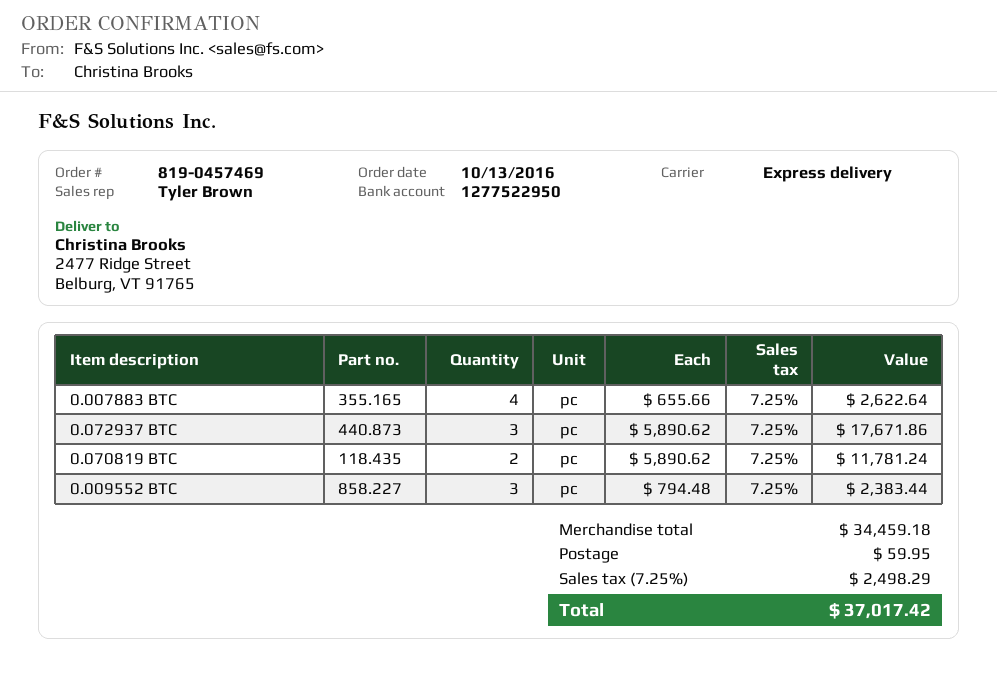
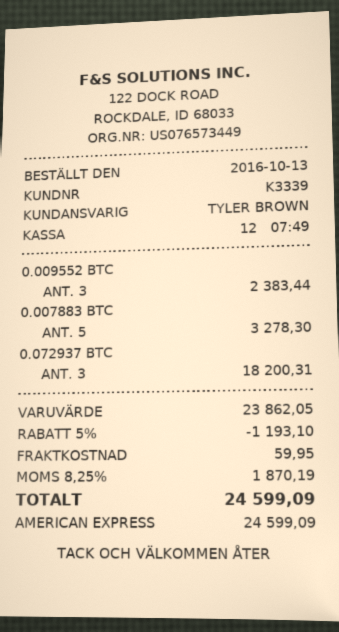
0.007883 BTC: 4 for 2622.64 -> 5 for 3278.30
0.072937 BTC: 3 for 17671.86 -> 3 for 18200.31
0.070819 BTC: 2 for 11781.24 -> none
subtotal: 34459.18 -> 23862.05
discount: none -> 5% = 1193.10
tax: 7.25% = 2498.29 -> 8.25% = 1870.19
total: 37017.42 -> 24599.09

